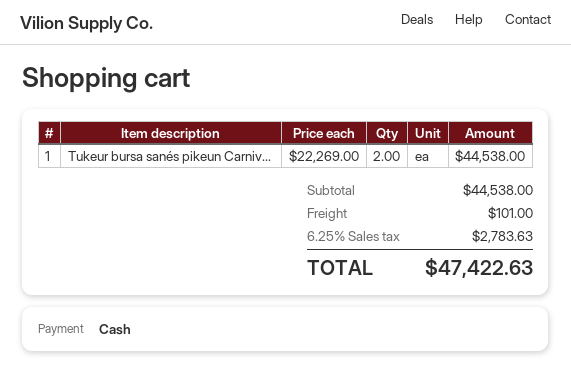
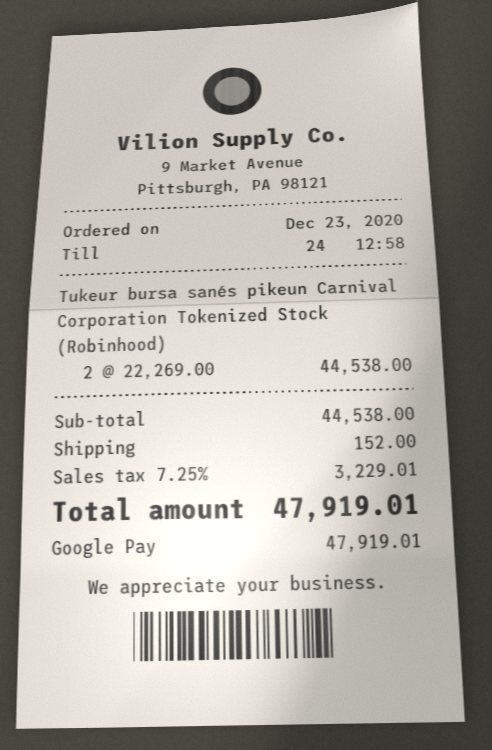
payment method: cash -> Google Pay
shipping: 101.00 -> 152.00
tax: 6.25% = 2783.63 -> 7.25% = 3229.01
total: 47422.63 -> 47919.01

